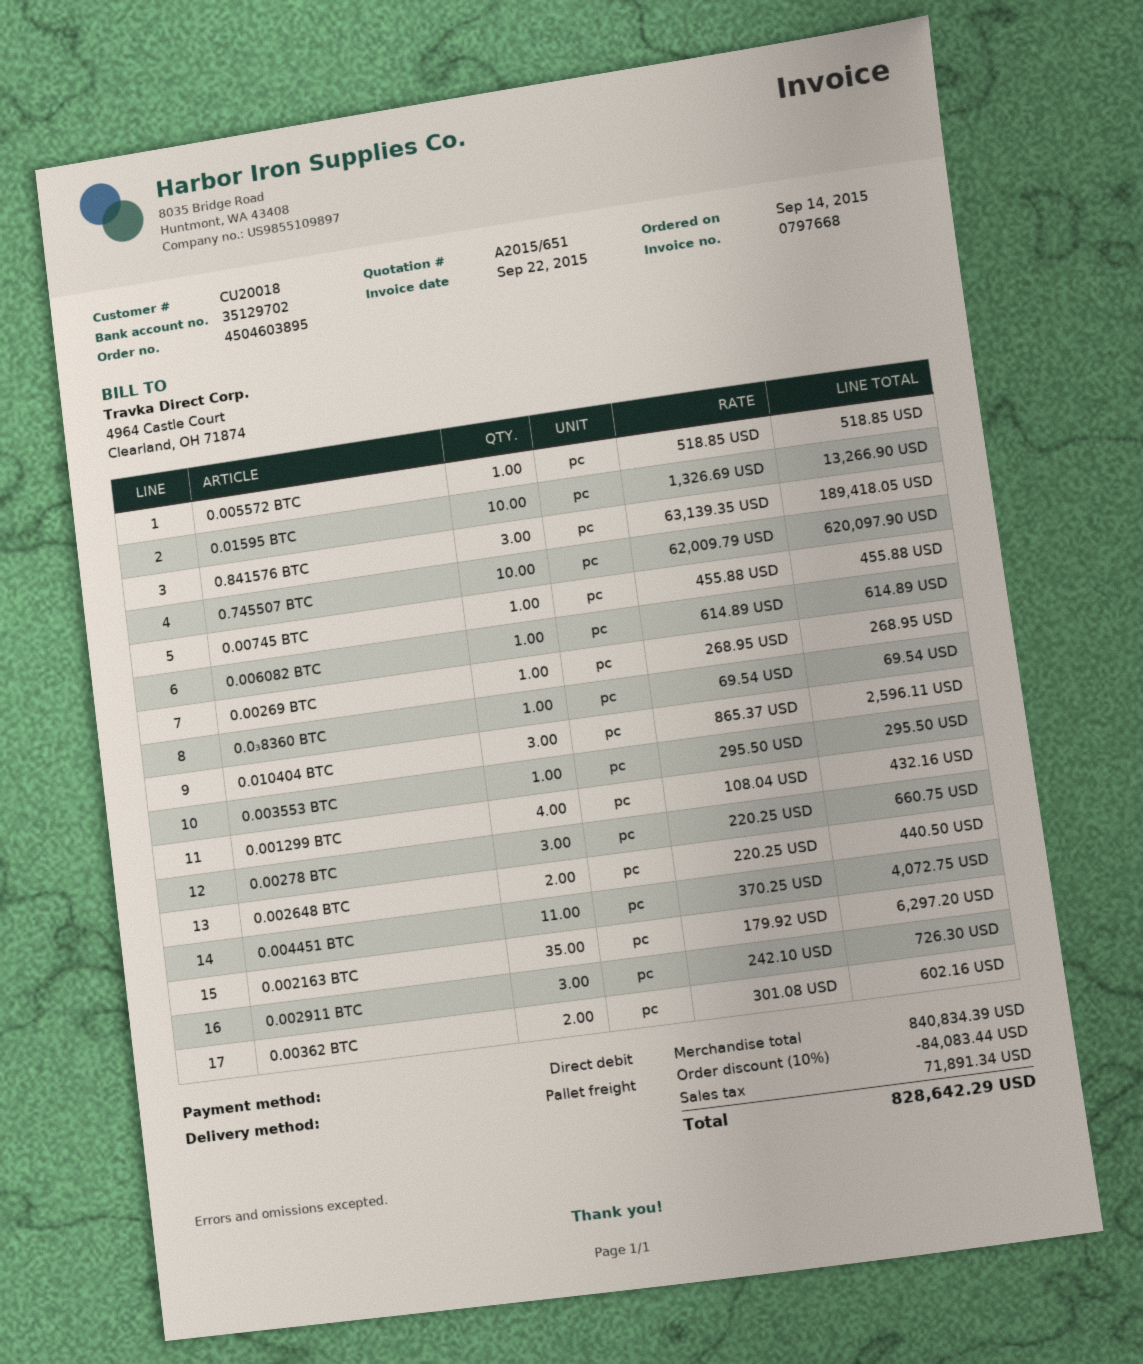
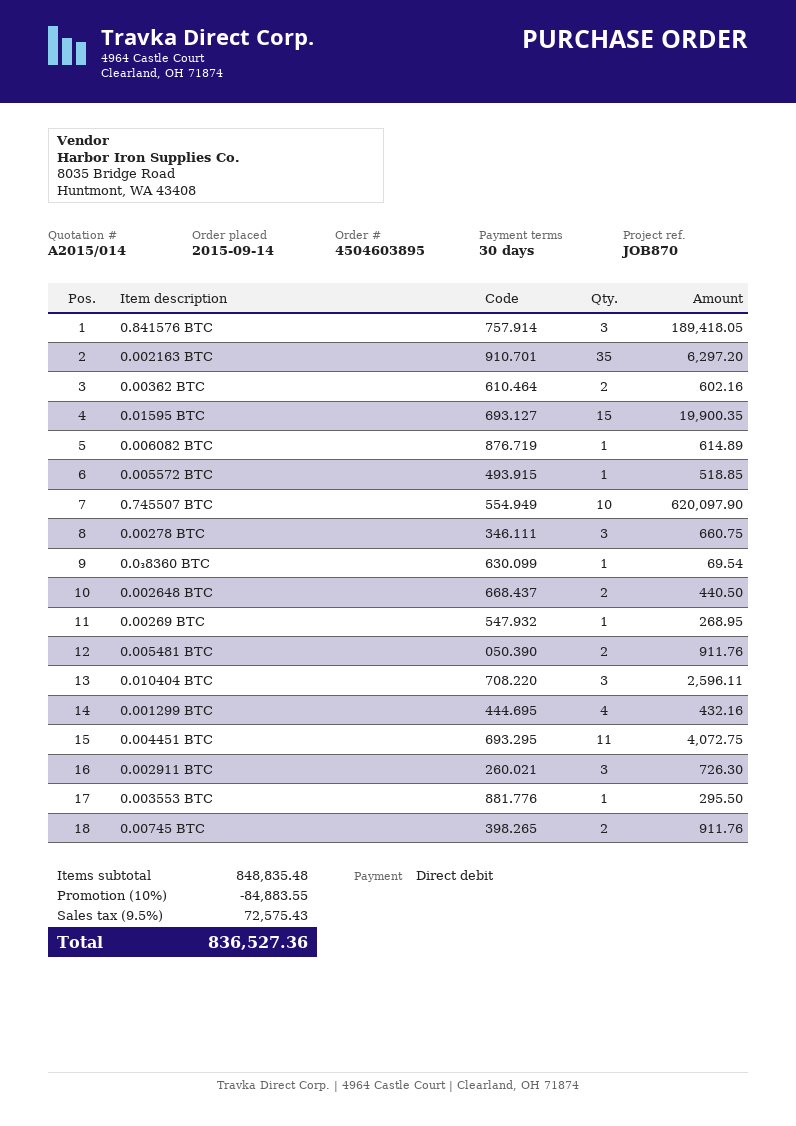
quote number: A2015/651 -> A2015/014
0.01595 BTC: 10 for 13266.90 -> 15 for 19900.35
0.00745 BTC: 1 for 455.88 -> 2 for 911.76
0.005481 BTC: none -> 2 for 911.76
subtotal: 840834.39 -> 848835.48
discount: 10% = 84083.44 -> 10% = 84883.55
tax: 71891.34 -> 72575.43
total: 828642.29 -> 836527.36

